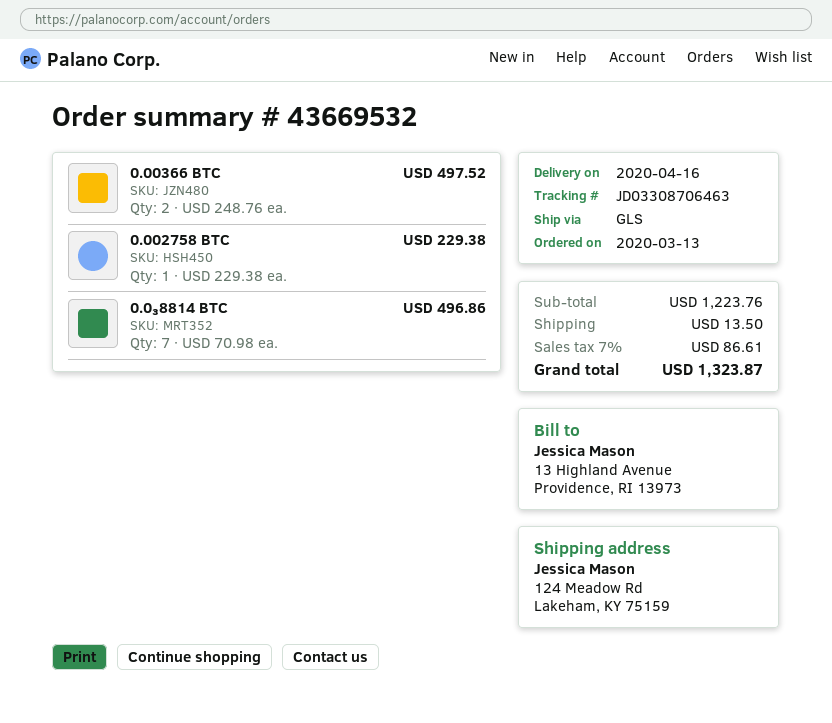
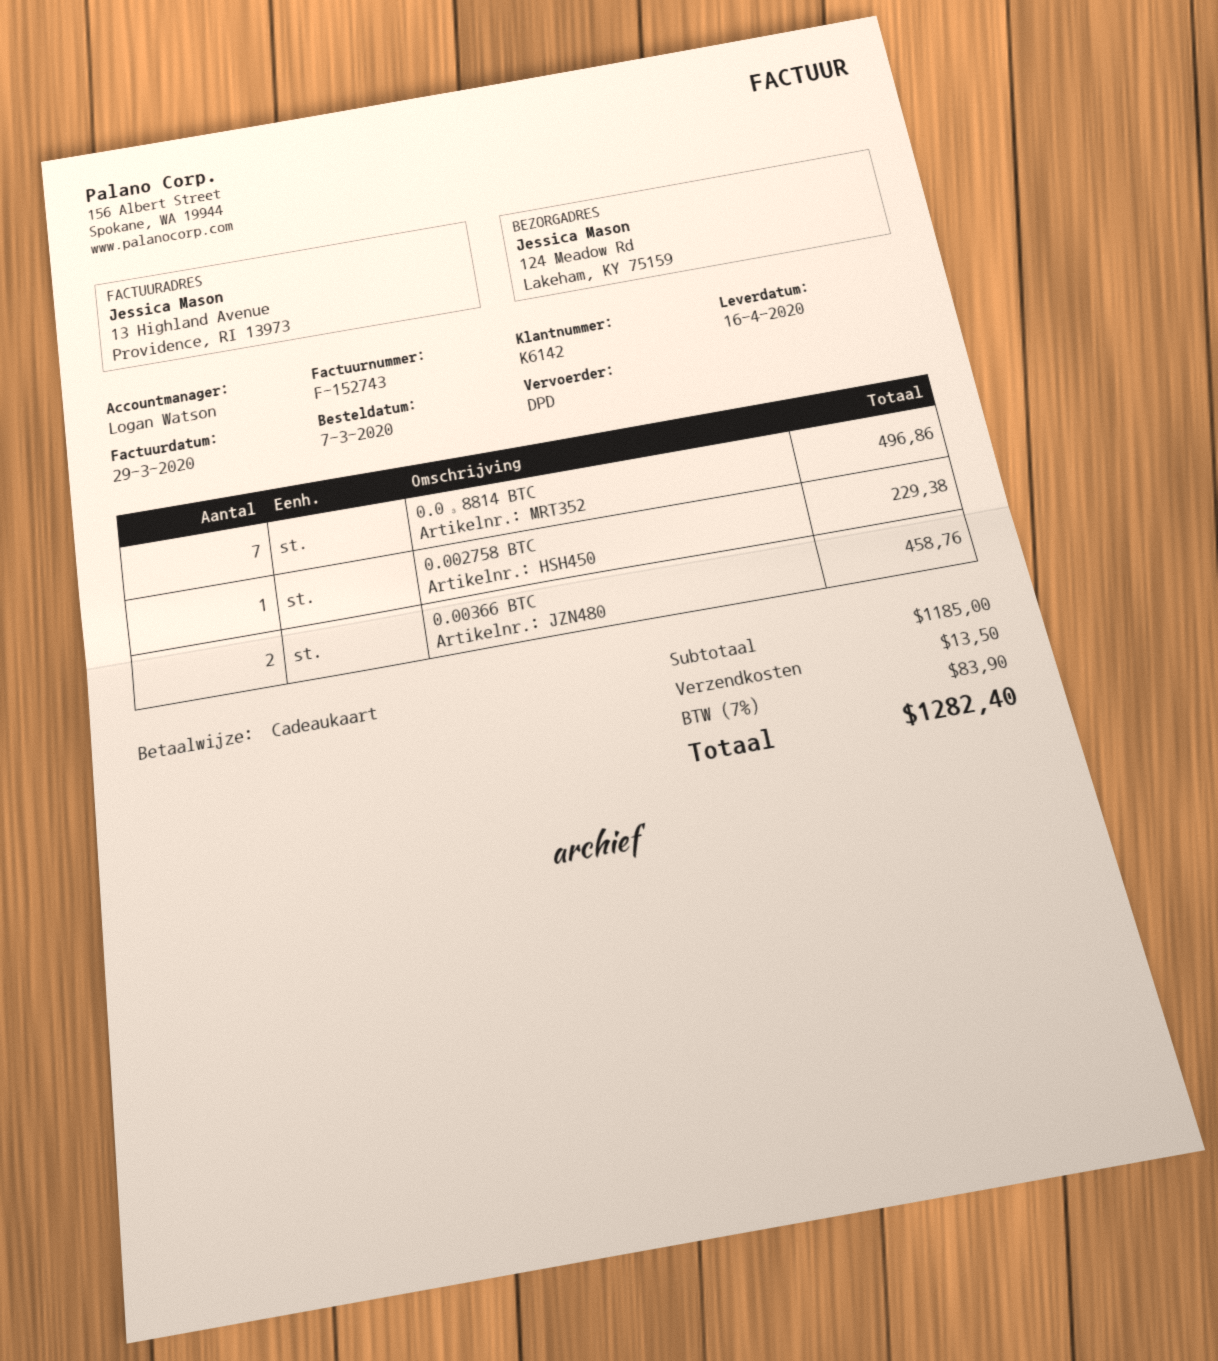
order date: 2020-03-13 -> 2020-03-07
shipping method: GLS -> DPD
0.00366 BTC: 2 for 497.52 -> 2 for 458.76
subtotal: 1223.76 -> 1185.00
tax: 7% = 86.61 -> 7% = 83.90
total: 1323.87 -> 1282.40

